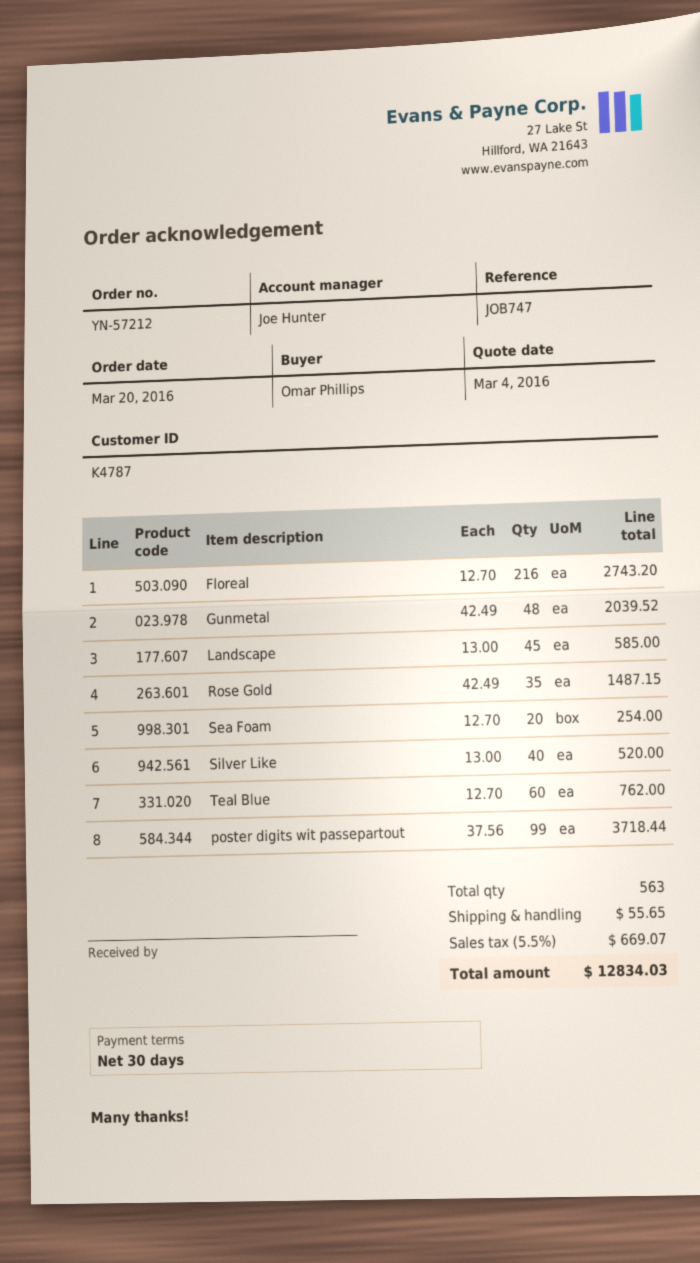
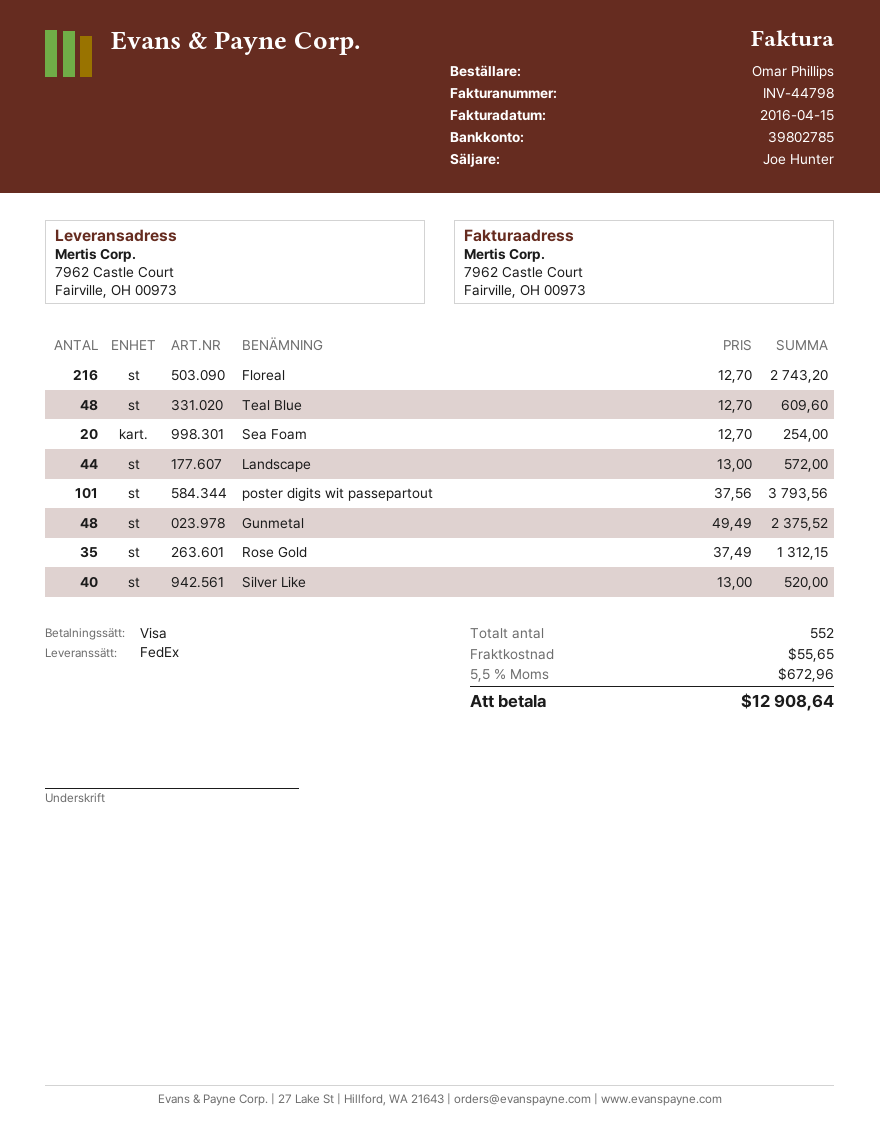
Gunmetal: 48 x 42.49 = 2039.52 -> 48 x 49.49 = 2375.52
Landscape: 45 x 13.00 = 585.00 -> 44 x 13.00 = 572.00
Rose Gold: 35 x 42.49 = 1487.15 -> 35 x 37.49 = 1312.15
Teal Blue: 60 x 12.70 = 762.00 -> 48 x 12.70 = 609.60
poster digits wit passepartout: 99 x 37.56 = 3718.44 -> 101 x 37.56 = 3793.56
total quantity: 563 -> 552
tax: 5.5% = 669.07 -> 5.5% = 672.96
total: 12834.03 -> 12908.64

